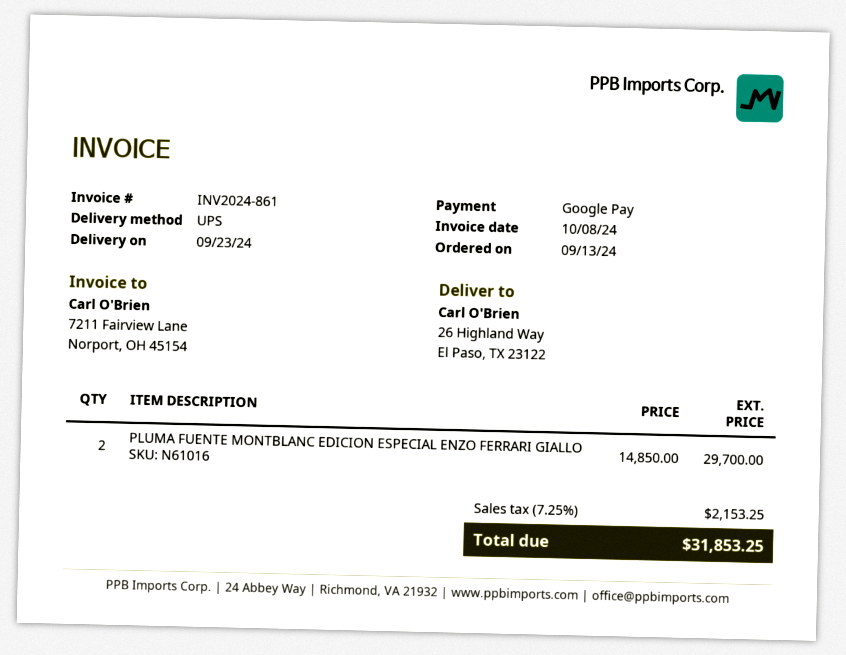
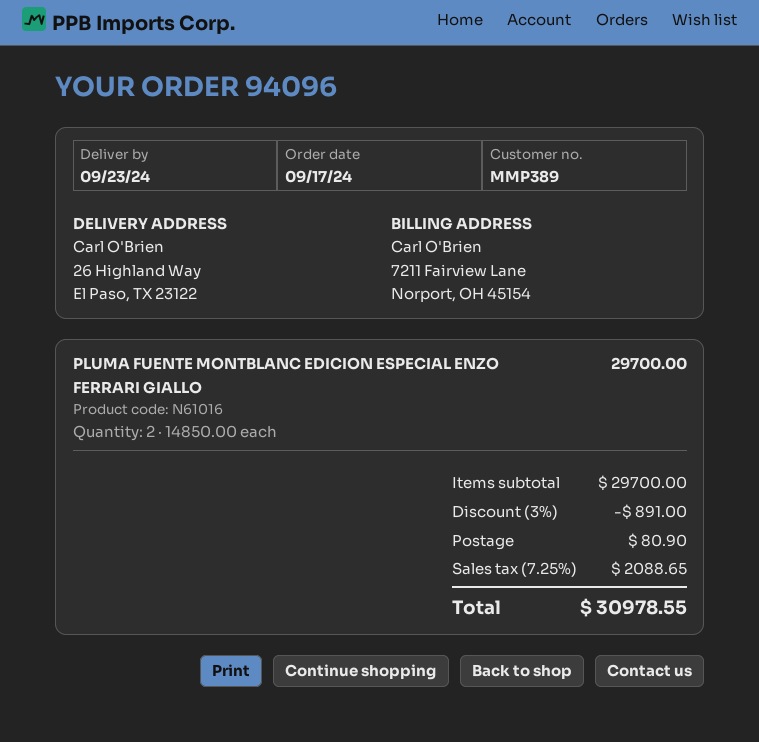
order date: 2024-09-13 -> 2024-09-17
discount: none -> 3% = 891.00
shipping: none -> 80.90
tax: 7.25% = 2153.25 -> 7.25% = 2088.65
total: 31853.25 -> 30978.55

